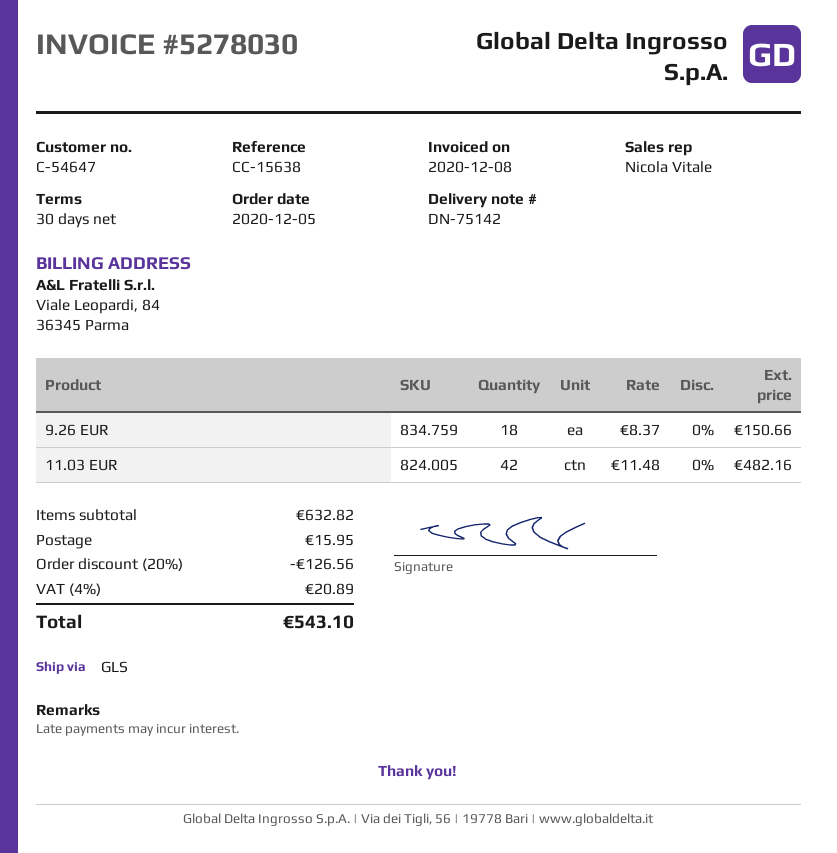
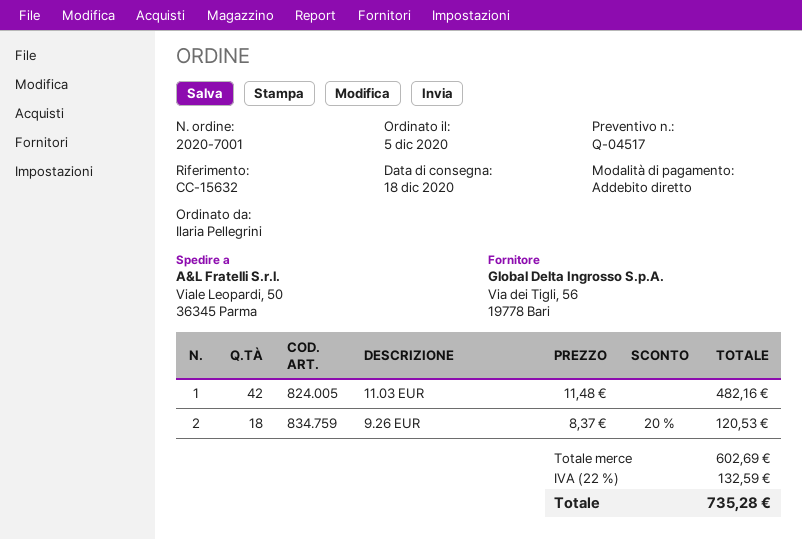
reference: CC-15638 -> CC-15632
9.26 EUR: 18 x 8.37 = 150.66 -> 18 x 8.37 - 20% = 120.53
subtotal: 632.82 -> 602.69
discount: 20% = 126.56 -> none
shipping: 15.95 -> none
tax: 4% = 20.89 -> 22% = 132.59
total: 543.10 -> 735.28

